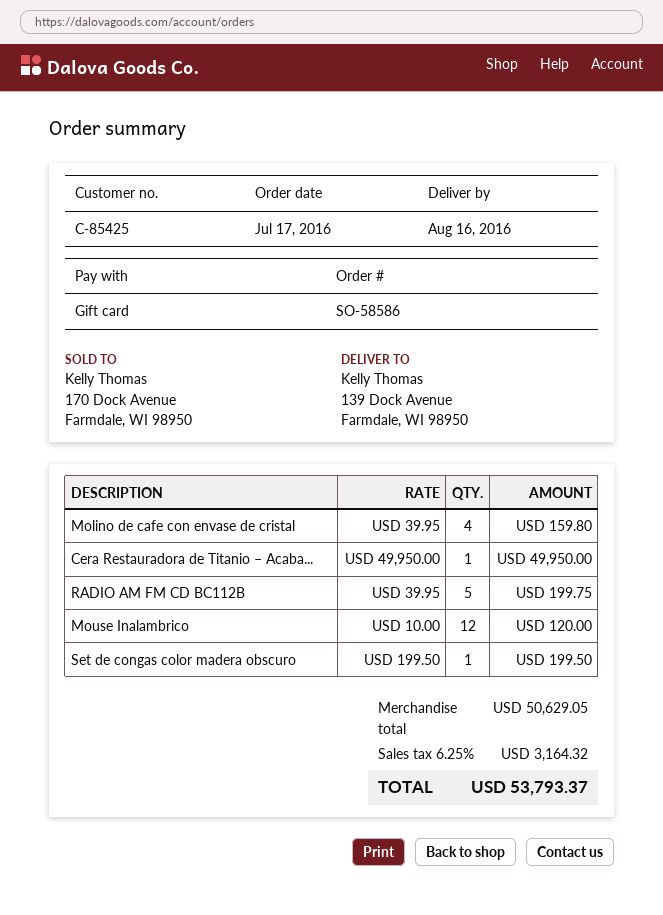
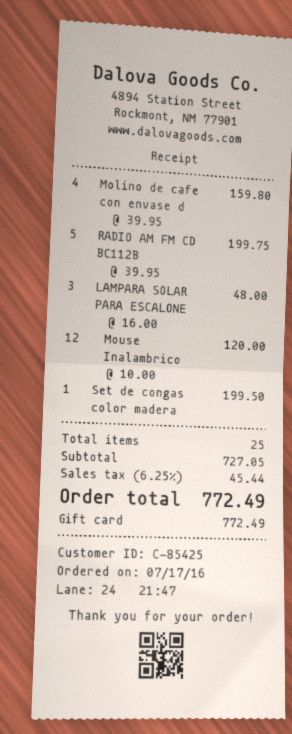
Cera Restauradora de Titanio – Acaba...: 1 x 49950.00 = 49950.00 -> none
LAMPARA SOLAR PARA ESCALONE: none -> 3 x 16.00 = 48.00
subtotal: 50629.05 -> 727.05
tax: 6.25% = 3164.32 -> 6.25% = 45.44
total: 53793.37 -> 772.49

